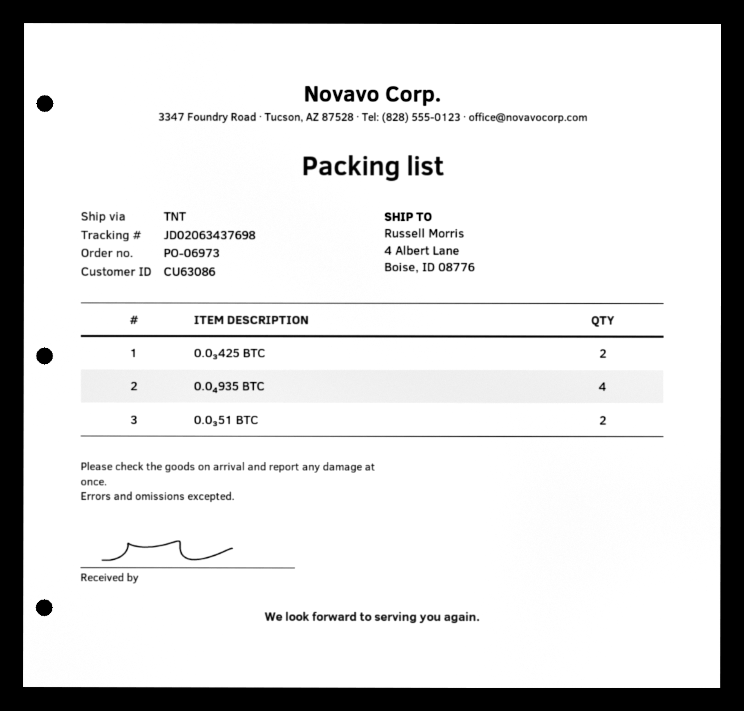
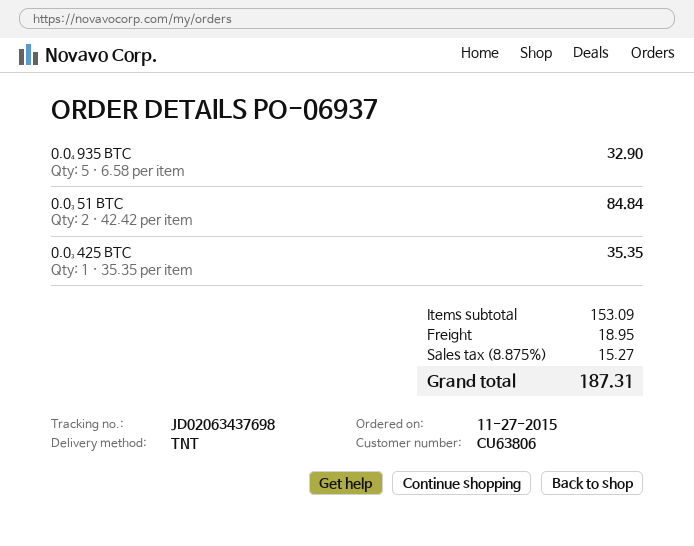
order number: PO-06973 -> PO-06937
customer number: CU63086 -> CU63806
0.0₃425 BTC: 2 -> 1
0.0₄935 BTC: 4 -> 5

